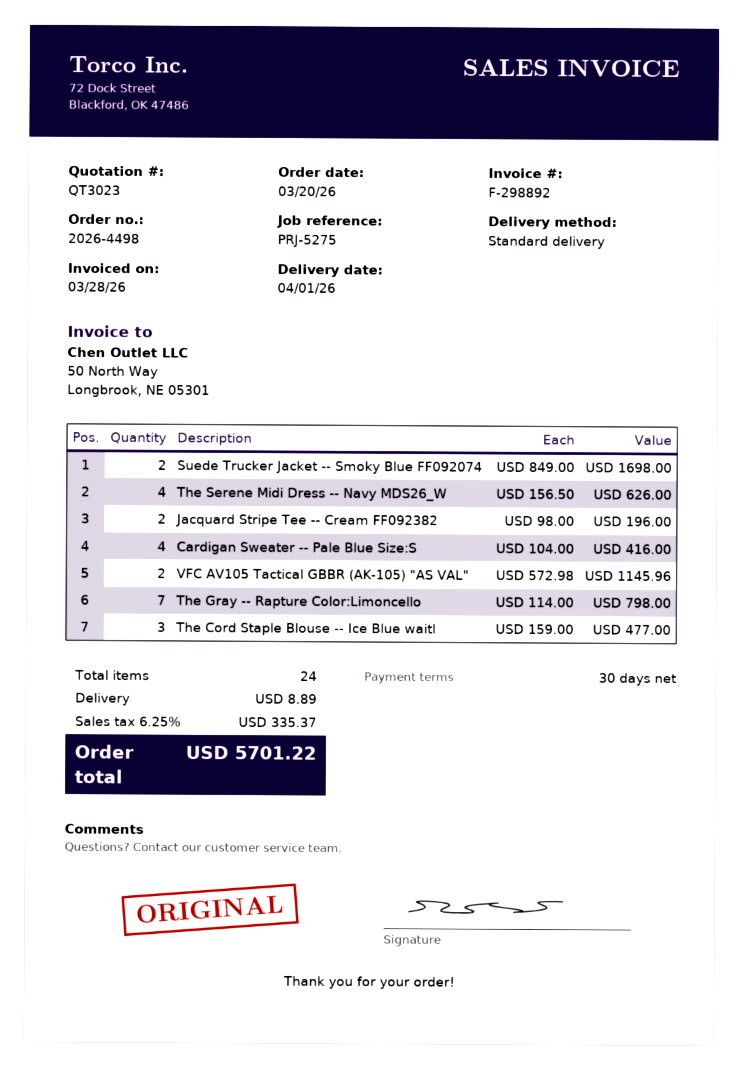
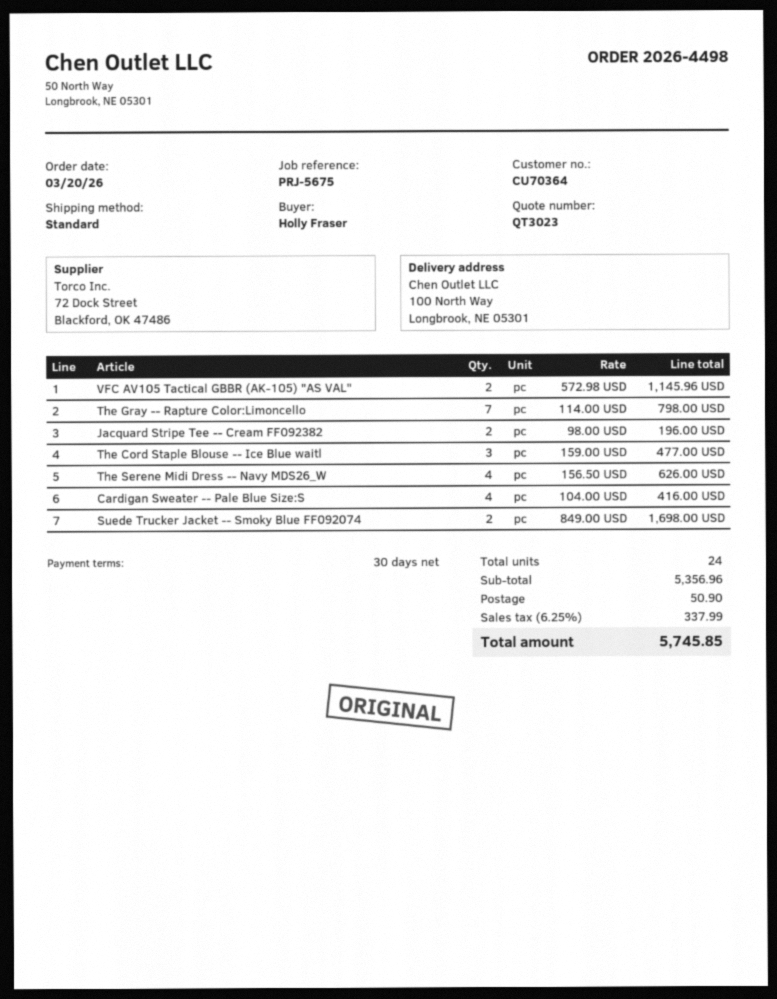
reference: PRJ-5275 -> PRJ-5675
shipping: 8.89 -> 50.90
tax: 6.25% = 335.37 -> 6.25% = 337.99
total: 5701.22 -> 5745.85

